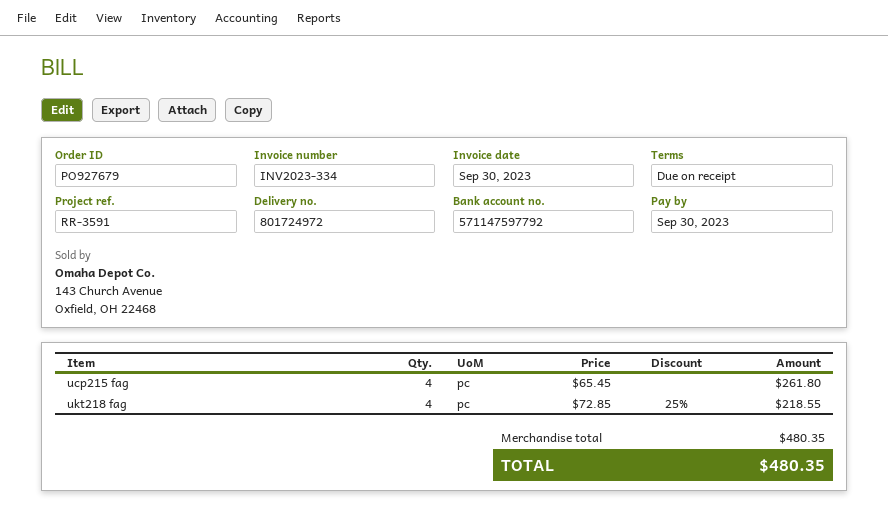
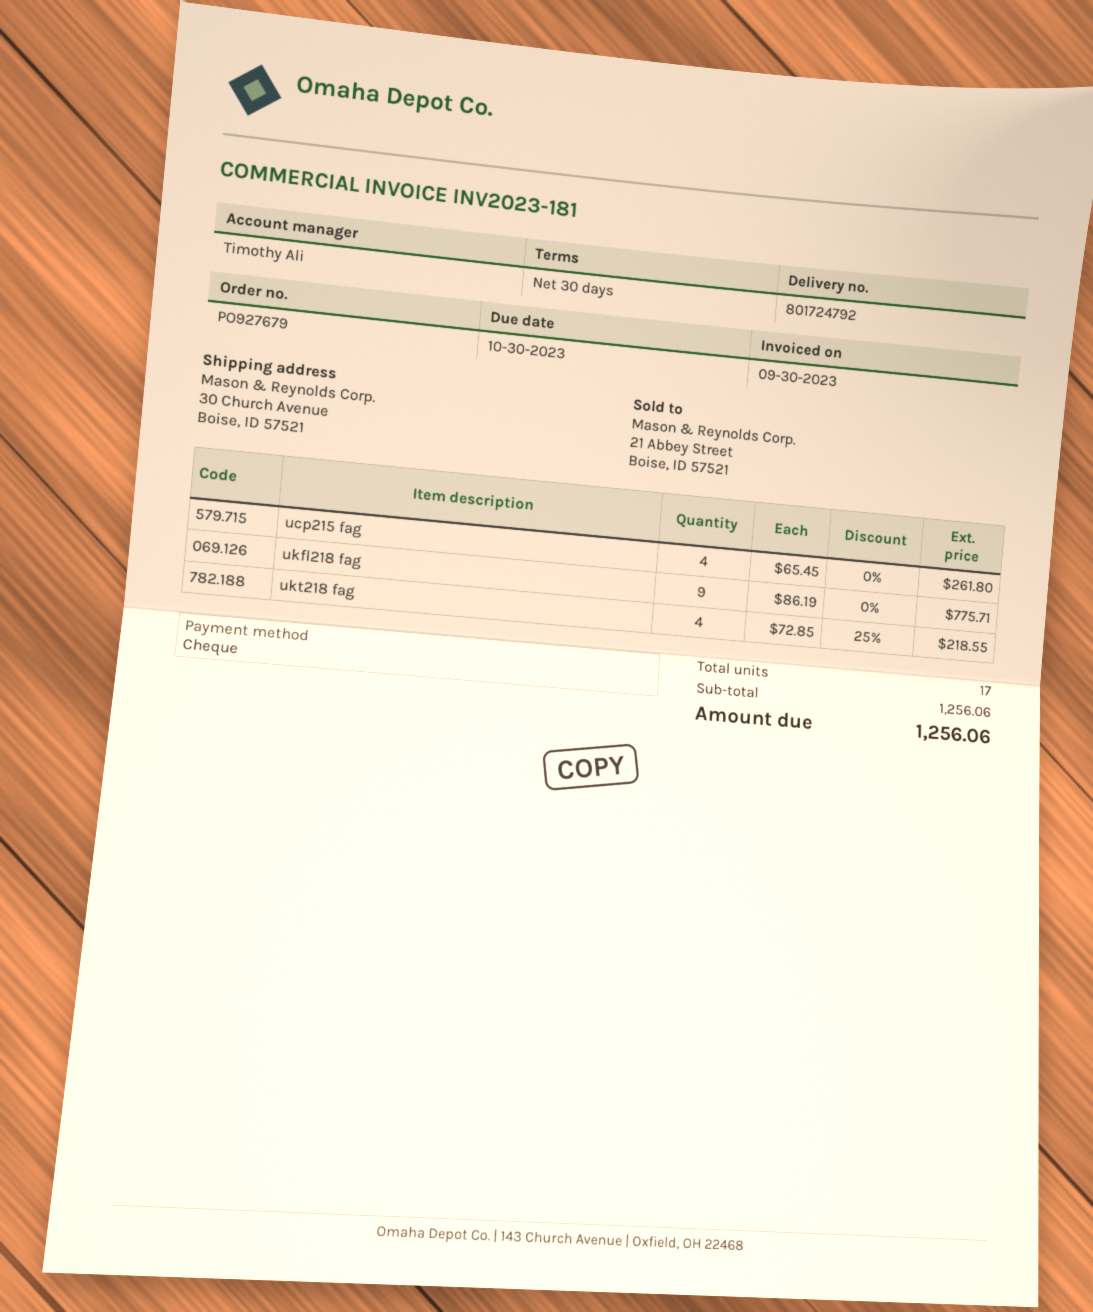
delivery note number: 801724972 -> 801724792
invoice number: INV2023-334 -> INV2023-181
payment terms: on receipt -> 30 days
due date: 2023-09-30 -> 2023-10-30
ukfl218 fag: none -> 9 x 86.19 = 775.71
subtotal: 480.35 -> 1256.06
total: 480.35 -> 1256.06

